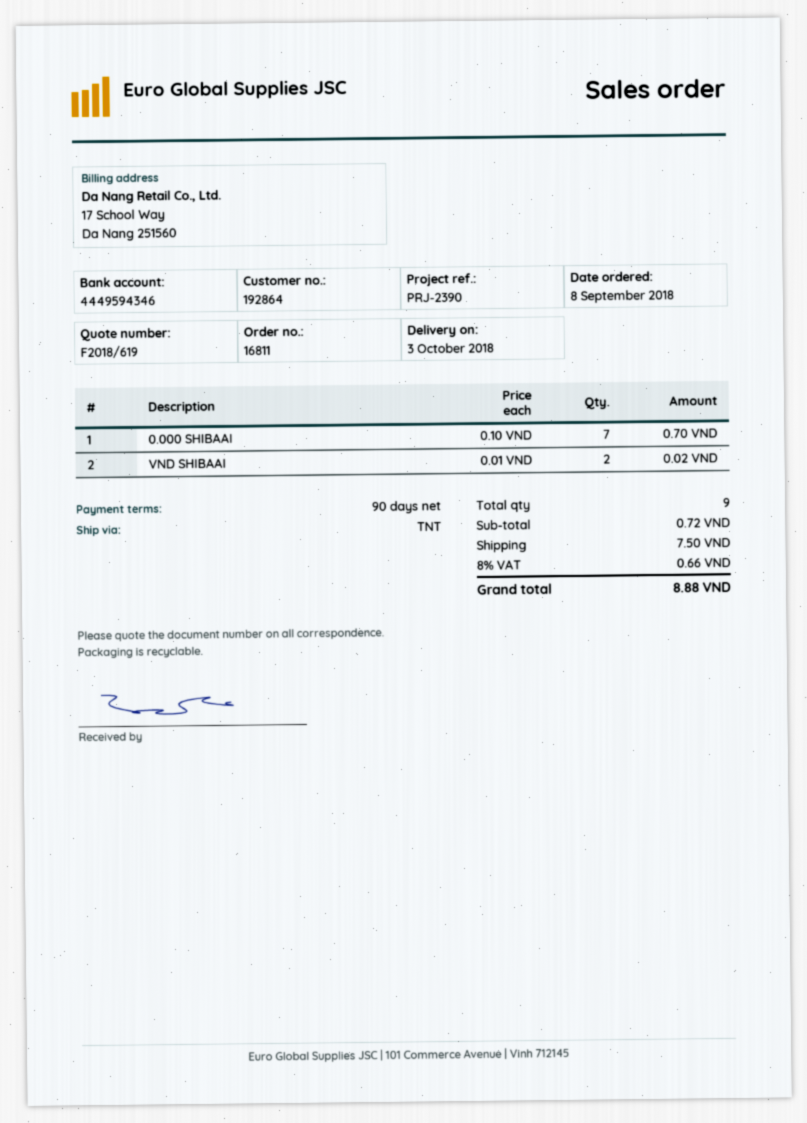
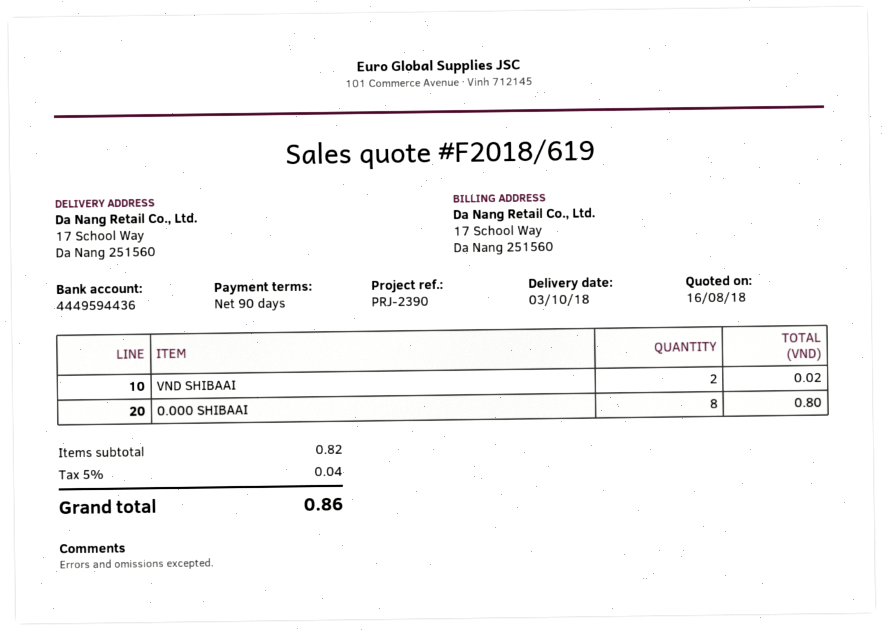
bank account: 4449594346 -> 4449594436
0.000 SHIBAAI: 7 for 0.70 -> 8 for 0.80
subtotal: 0.72 -> 0.82
shipping: 7.50 -> none
tax: 8% = 0.66 -> 5% = 0.04
total: 8.88 -> 0.86

